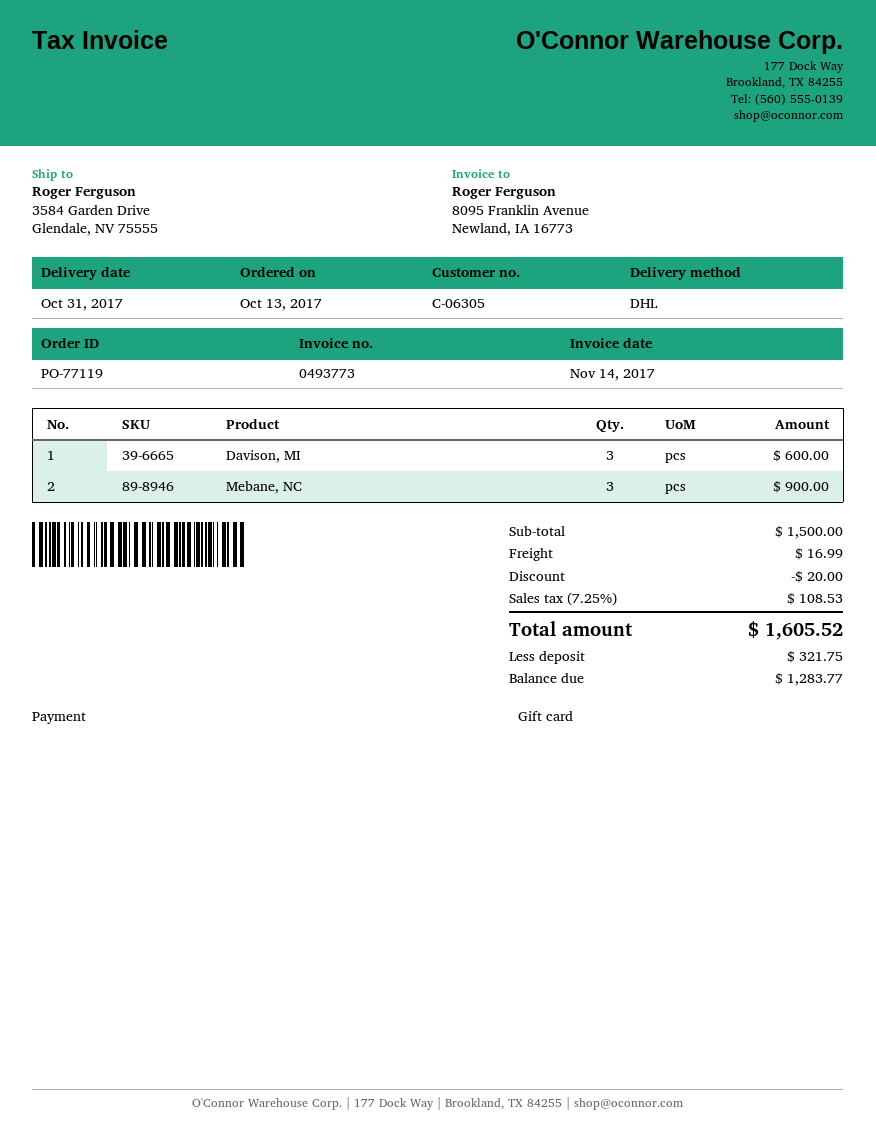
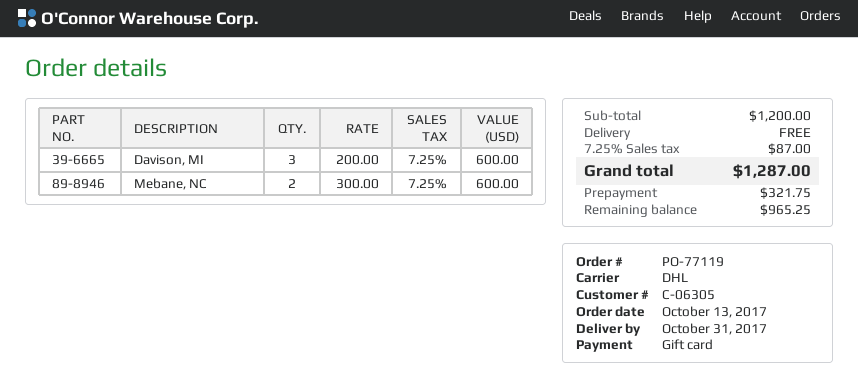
Mebane, NC: 3 for 900.00 -> 2 for 600.00
subtotal: 1500.00 -> 1200.00
discount: 20.00 -> none
shipping: 16.99 -> 0.00
tax: 7.25% = 108.53 -> 7.25% = 87.00
total: 1605.52 -> 1287.00
balance: 1283.77 -> 965.25

